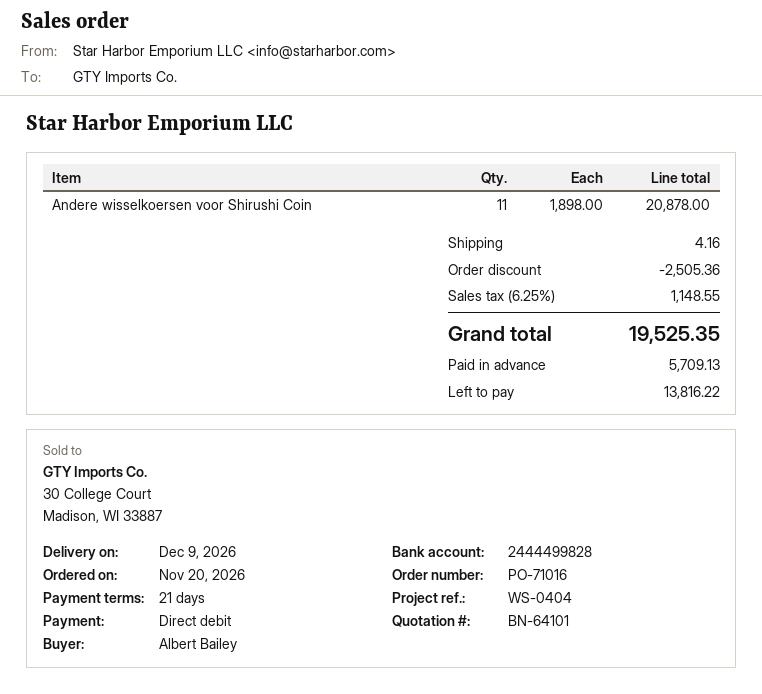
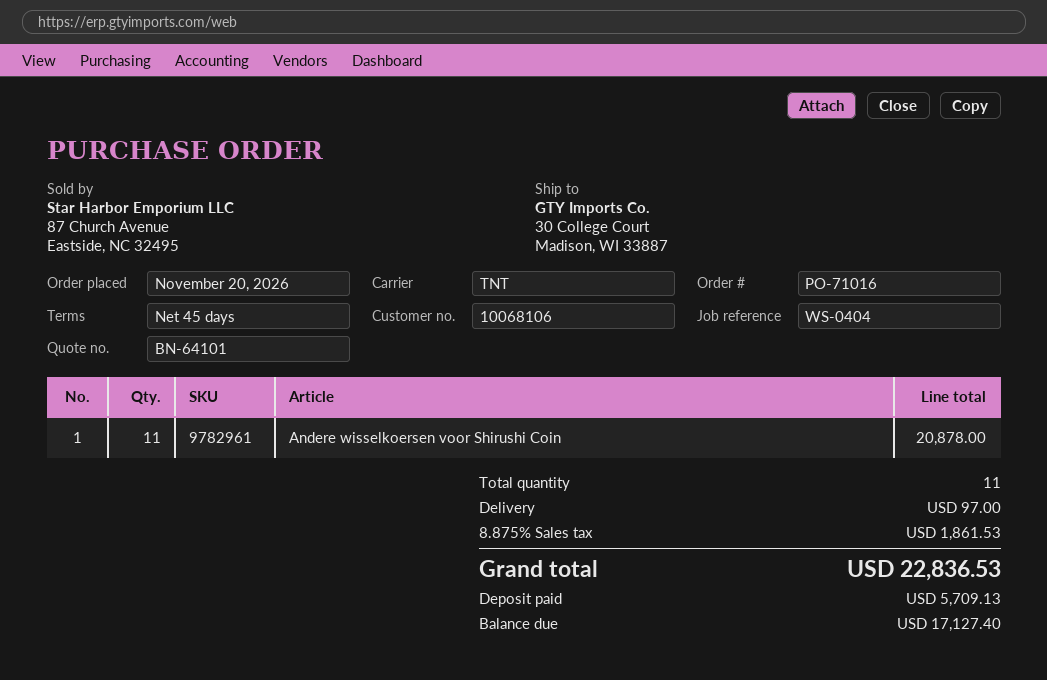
payment terms: 21 days -> 45 days
discount: 2505.36 -> none
shipping: 4.16 -> 97.00
tax: 6.25% = 1148.55 -> 8.875% = 1861.53
total: 19525.35 -> 22836.53
balance: 13816.22 -> 17127.40

